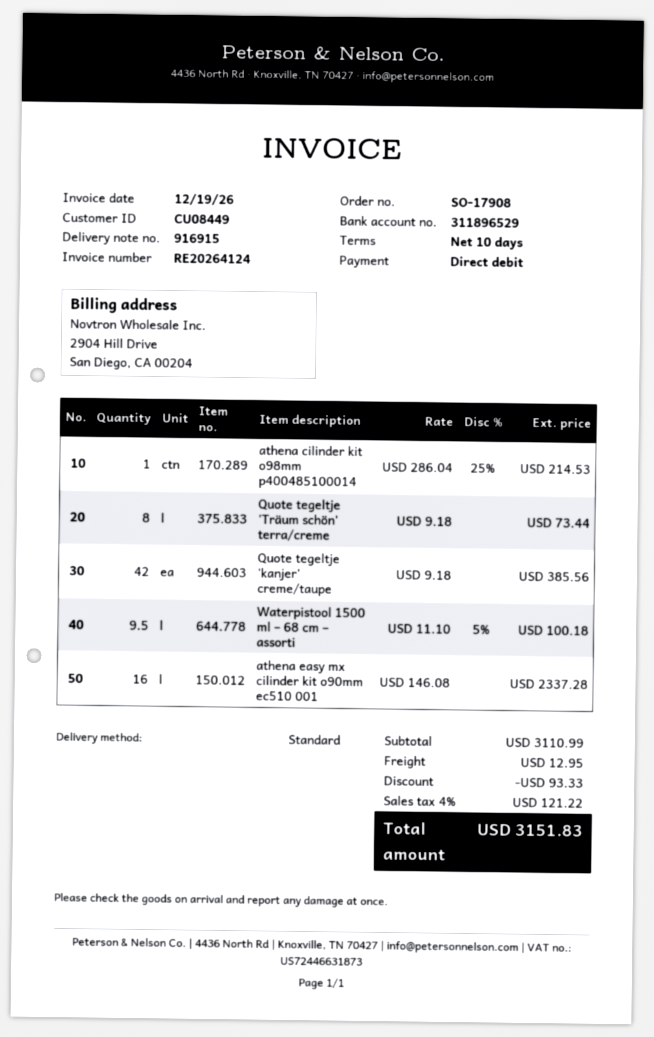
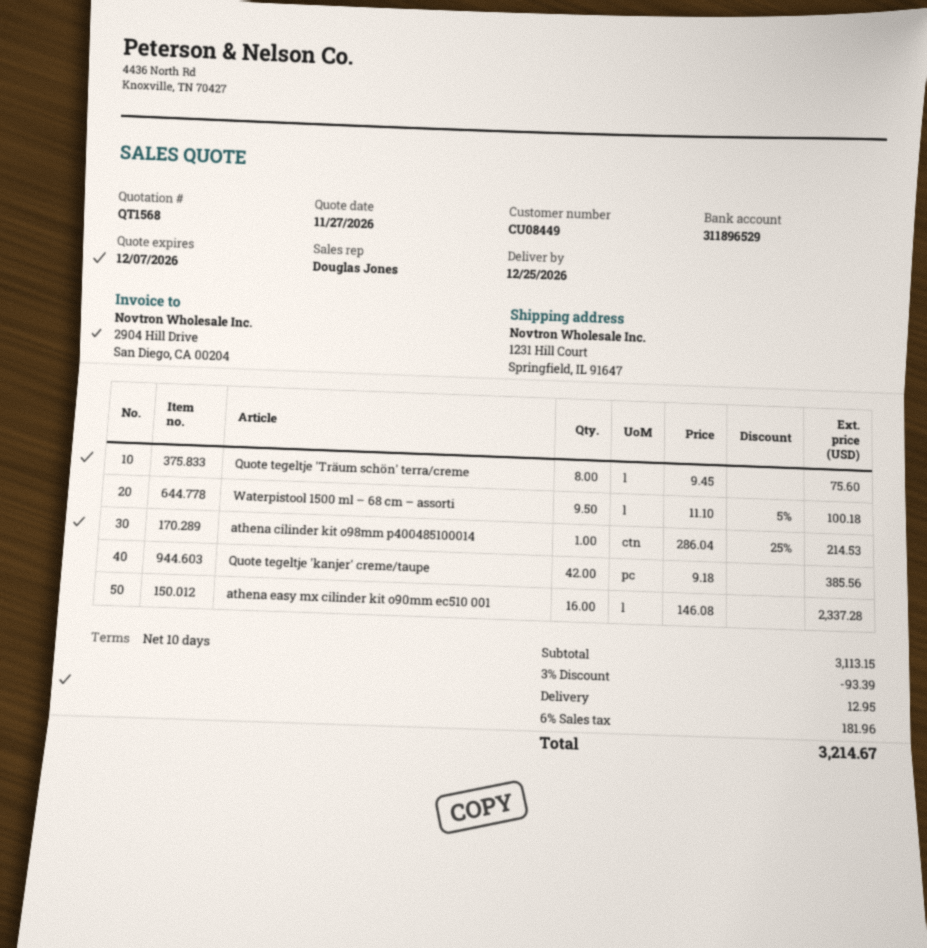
Quote tegeltje 'Träum schön' terra/creme: 8 x 9.18 = 73.44 -> 8 x 9.45 = 75.60
subtotal: 3110.99 -> 3113.15
discount: 93.33 -> 93.39
tax: 4% = 121.22 -> 6% = 181.96
total: 3151.83 -> 3214.67

